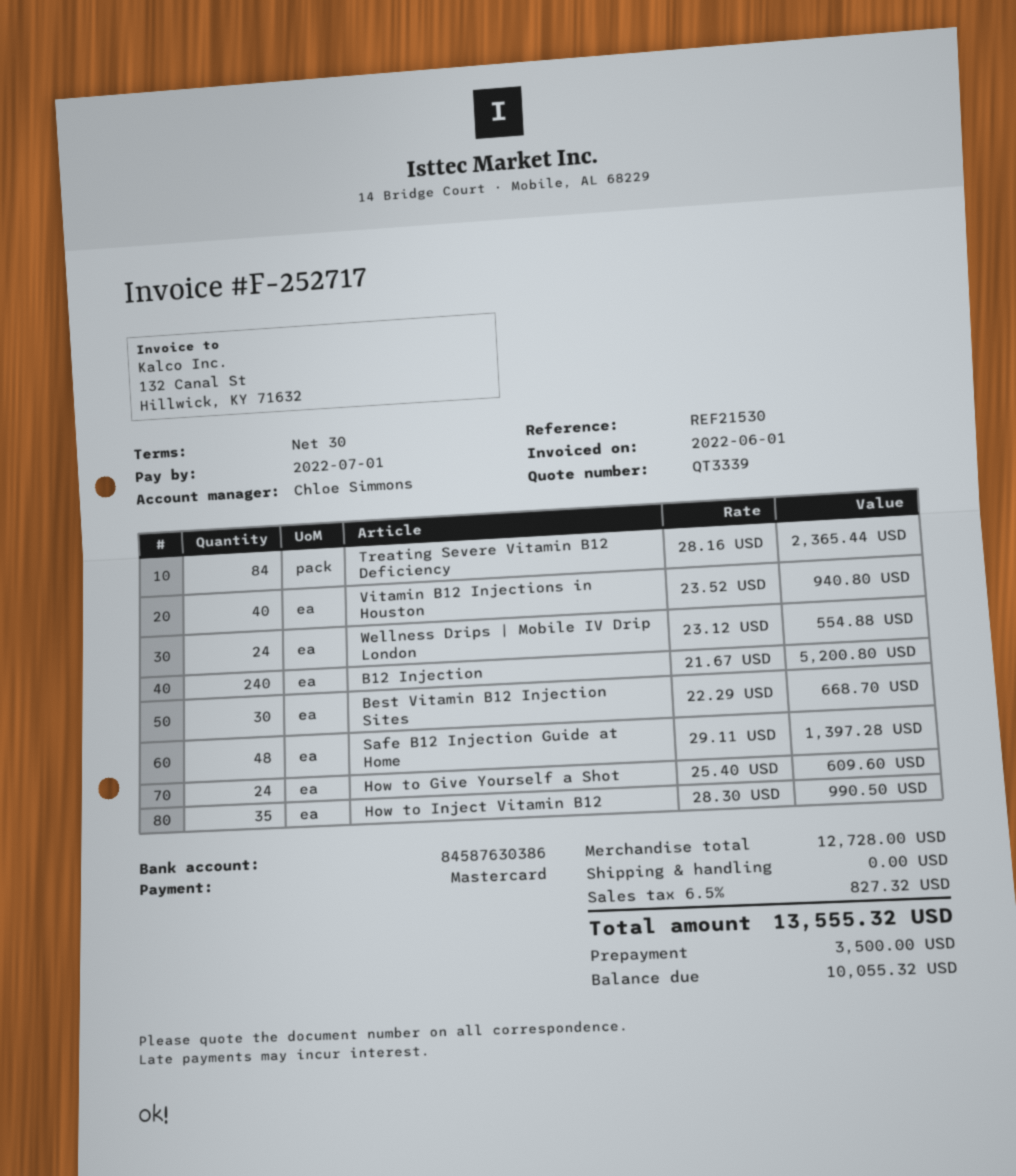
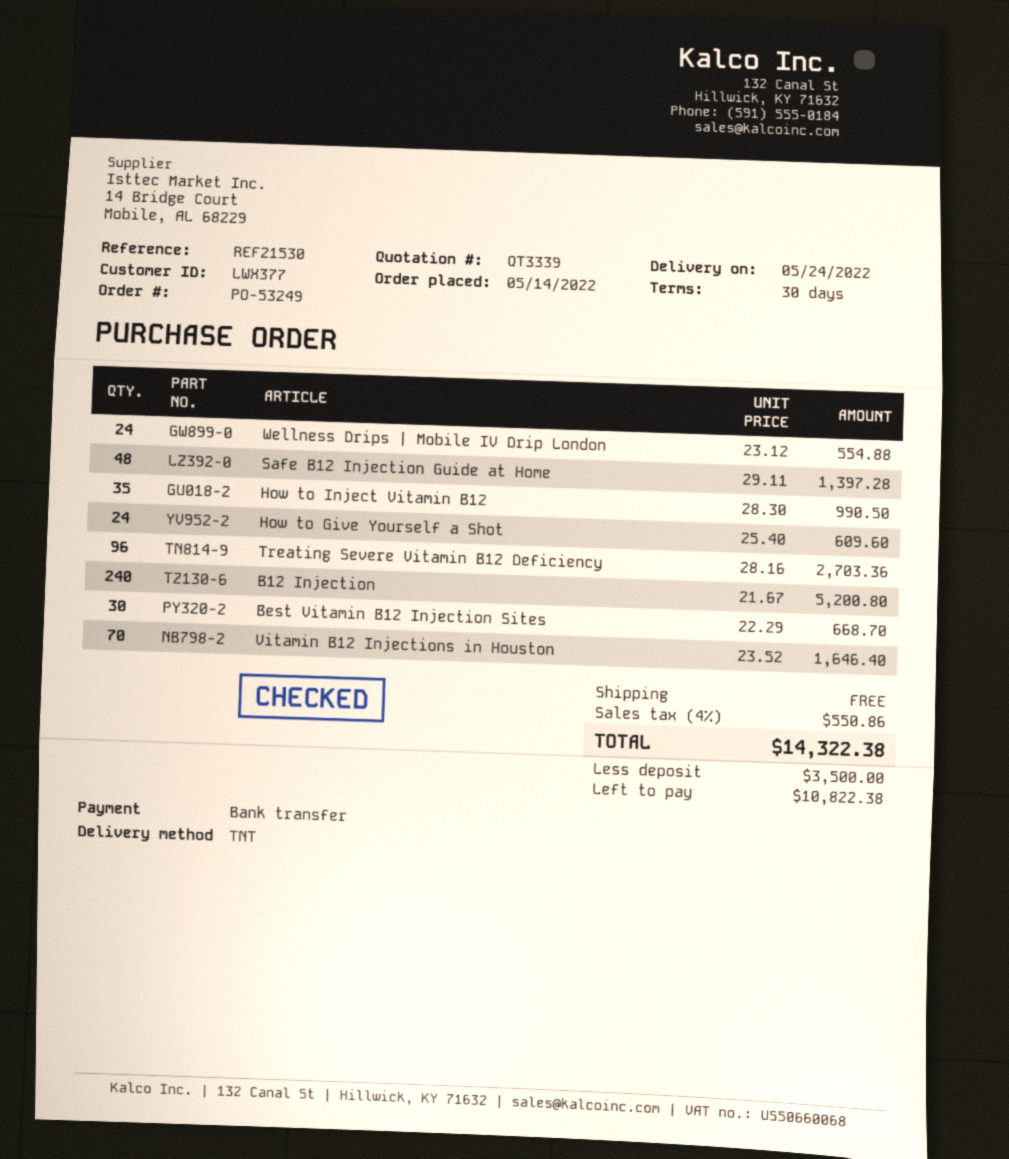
payment method: Mastercard -> bank transfer
Treating Severe Vitamin B12 Deficiency: 84 x 28.16 = 2365.44 -> 96 x 28.16 = 2703.36
Vitamin B12 Injections in Houston: 40 x 23.52 = 940.80 -> 70 x 23.52 = 1646.40
tax: 6.5% = 827.32 -> 4% = 550.86
total: 13555.32 -> 14322.38
balance: 10055.32 -> 10822.38

